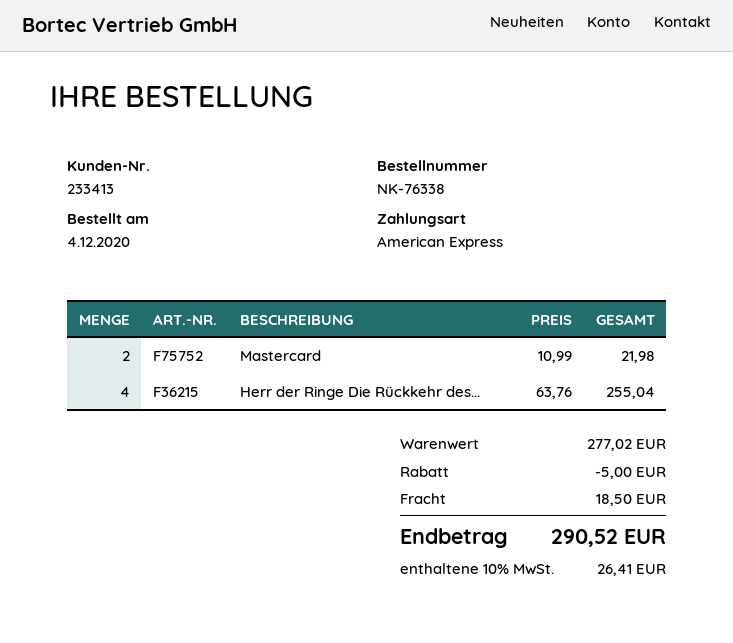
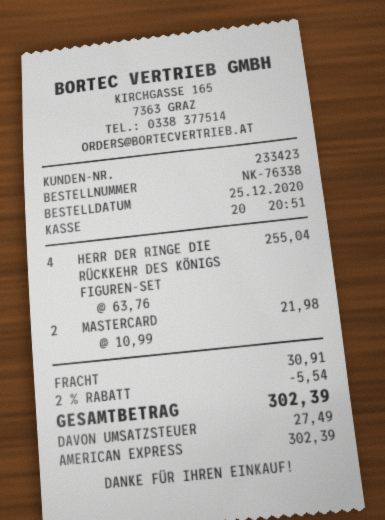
order date: 2020-12-04 -> 2020-12-25
customer number: 233413 -> 233423
discount: 5.00 -> 5.54
shipping: 18.50 -> 30.91
tax: 26.41 -> 27.49
total: 290.52 -> 302.39

